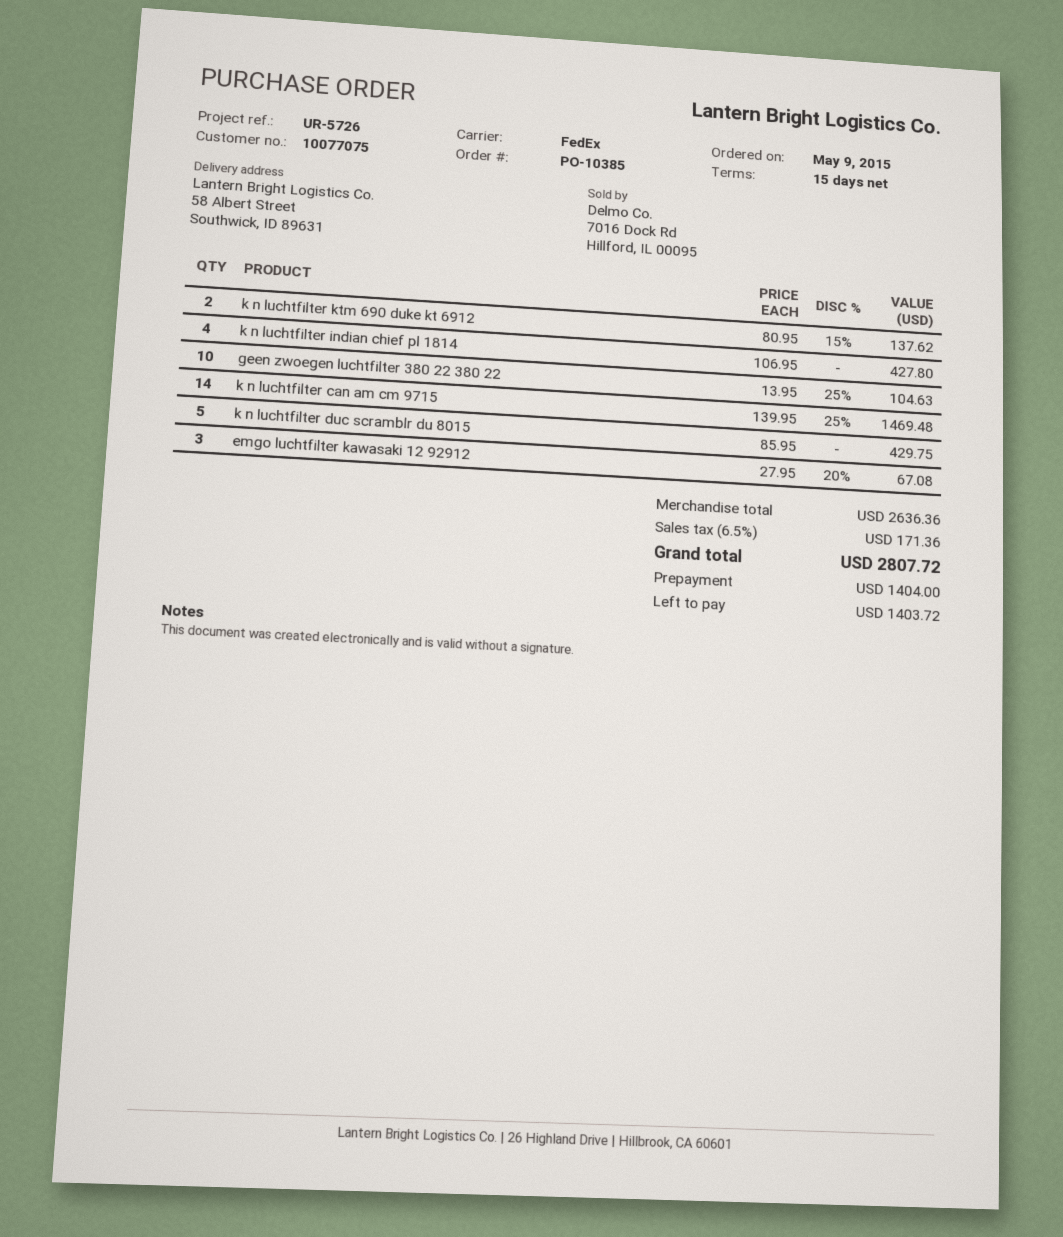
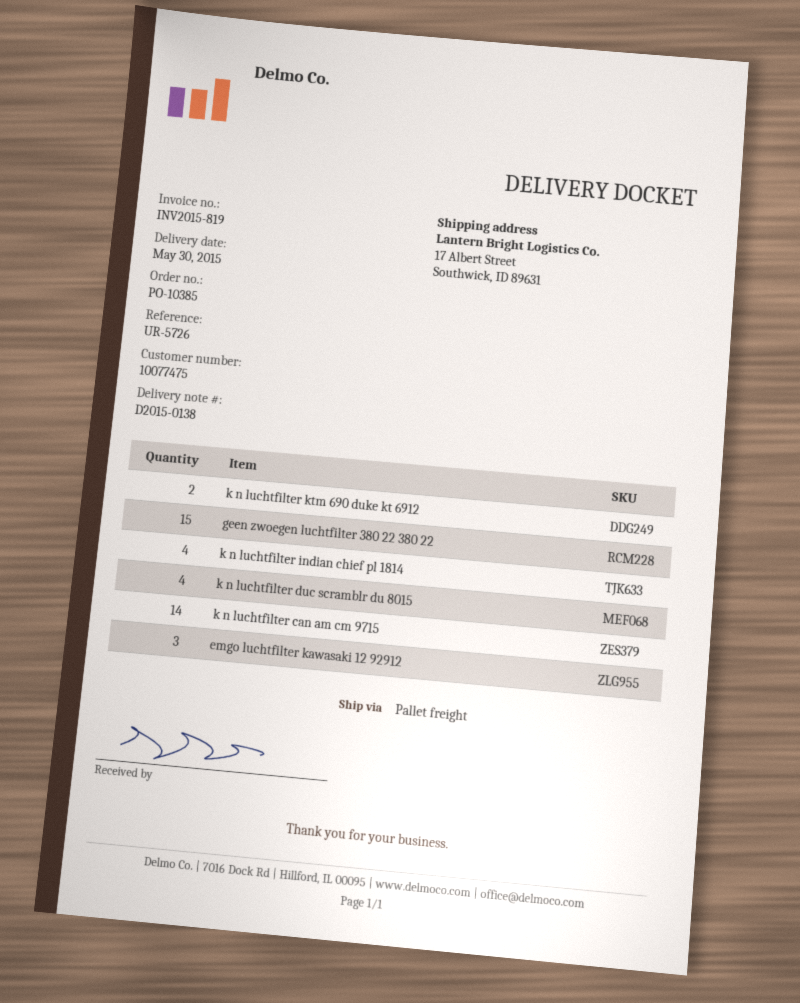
customer number: 10077075 -> 10077475
shipping method: FedEx -> pallet freight
ship to: 58 Albert Street, Southwick, ID 89631 -> 17 Albert Street, Southwick, ID 89631
geen zwoegen luchtfilter 380 22 380 22: 10 -> 15
k n luchtfilter duc scramblr du 8015: 5 -> 4

